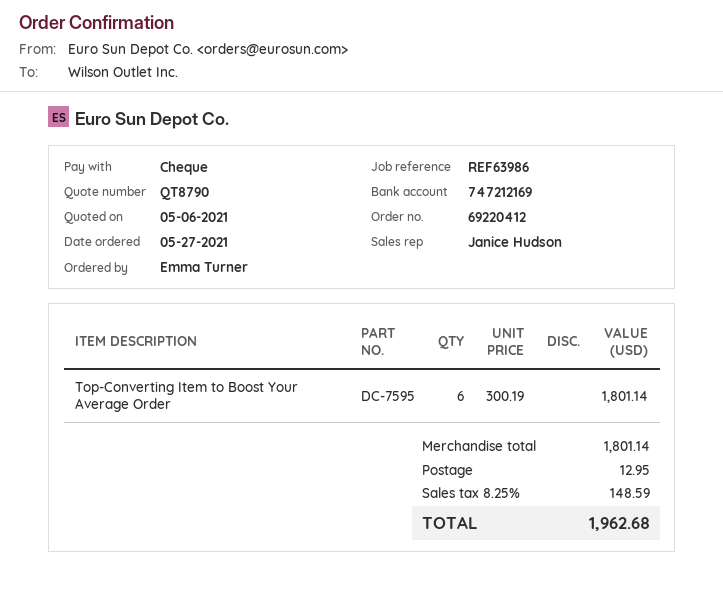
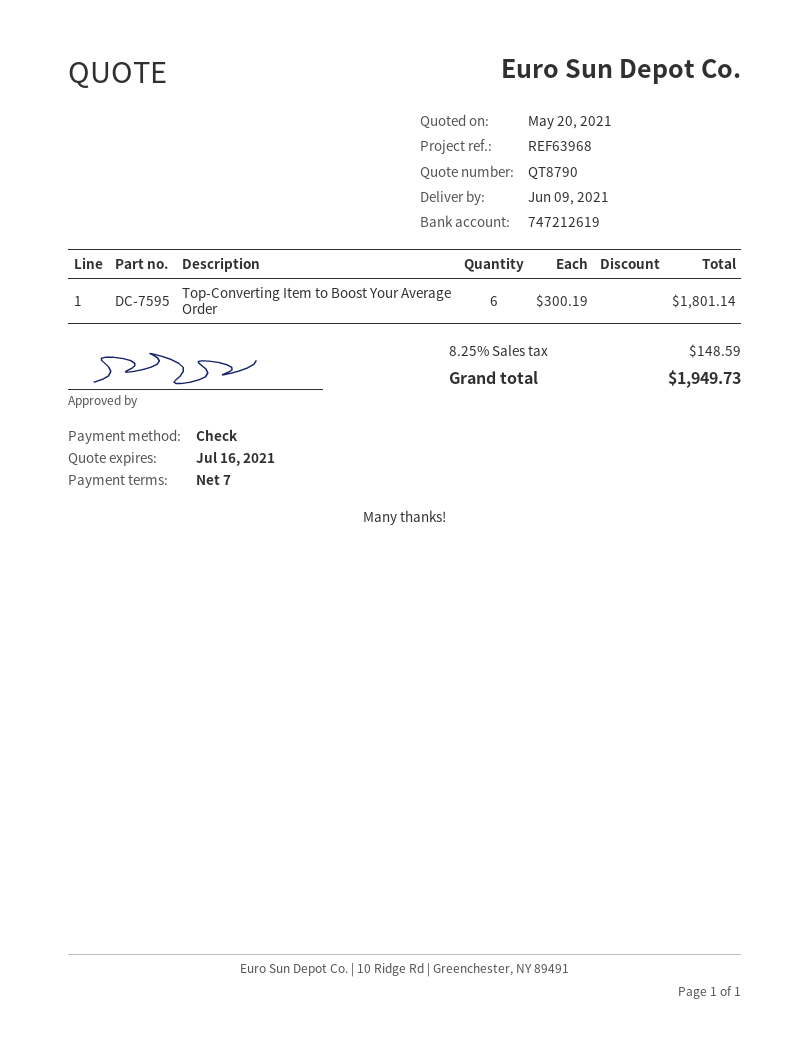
quote date: 2021-05-06 -> 2021-05-20
reference: REF63986 -> REF63968
bank account: 747212169 -> 747212619
shipping: 12.95 -> none
total: 1962.68 -> 1949.73

